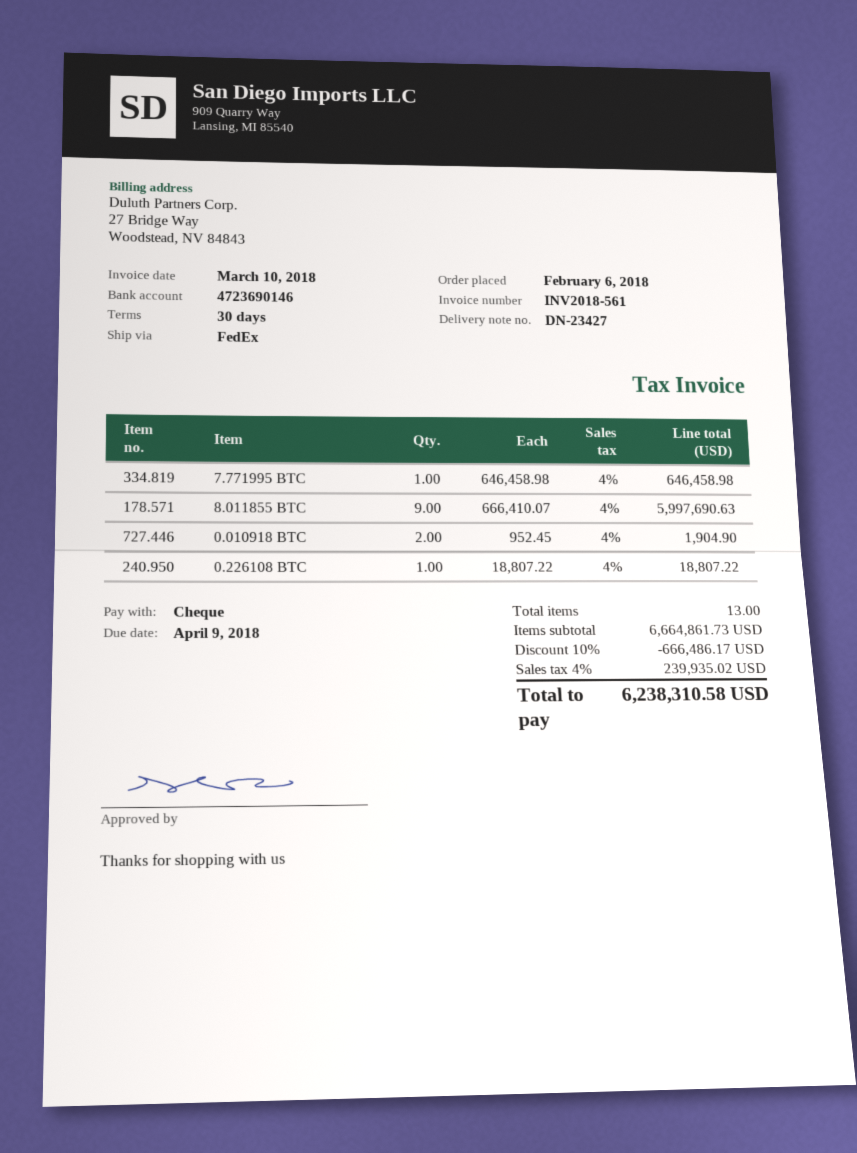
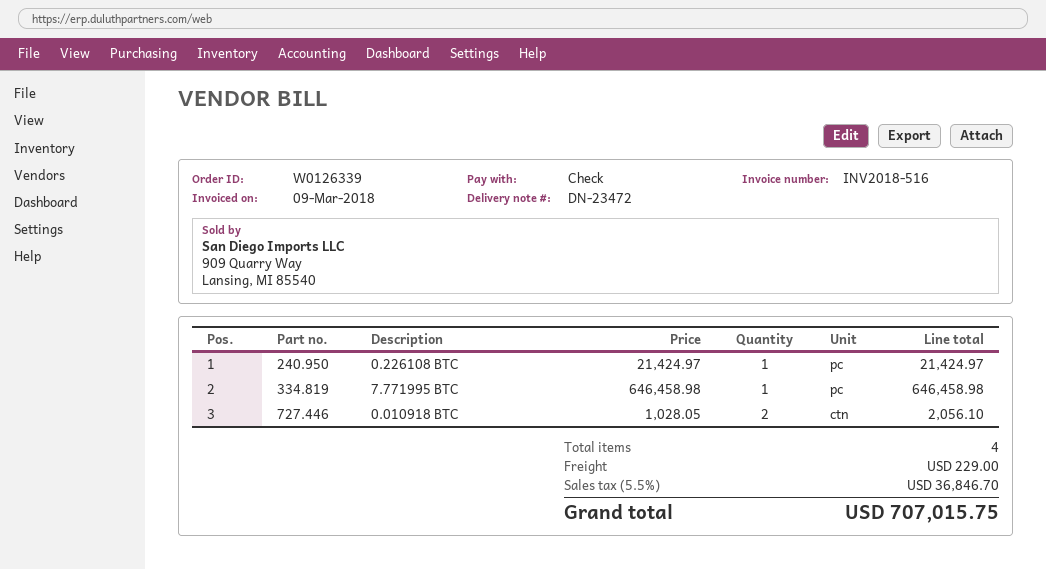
delivery note number: DN-23427 -> DN-23472
invoice number: INV2018-561 -> INV2018-516
invoice date: 2018-03-10 -> 2018-03-09
8.011855 BTC: 9 x 666410.07 = 5997690.63 -> none
0.010918 BTC: 2 x 952.45 = 1904.90 -> 2 x 1028.05 = 2056.10
0.226108 BTC: 1 x 18807.22 = 18807.22 -> 1 x 21424.97 = 21424.97
total quantity: 13 -> 4
discount: 10% = 666486.17 -> none
shipping: none -> 229.00
tax: 4% = 239935.02 -> 5.5% = 36846.70
total: 6238310.58 -> 707015.75

